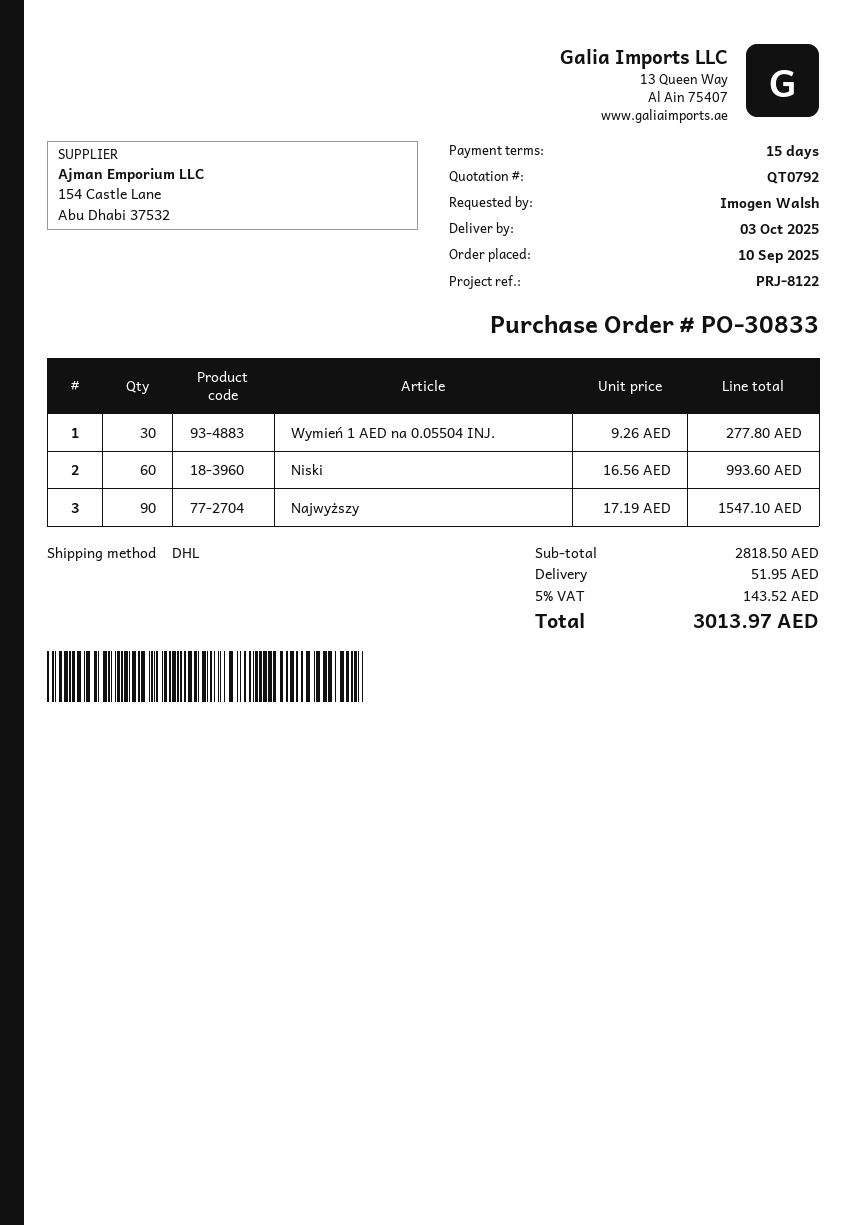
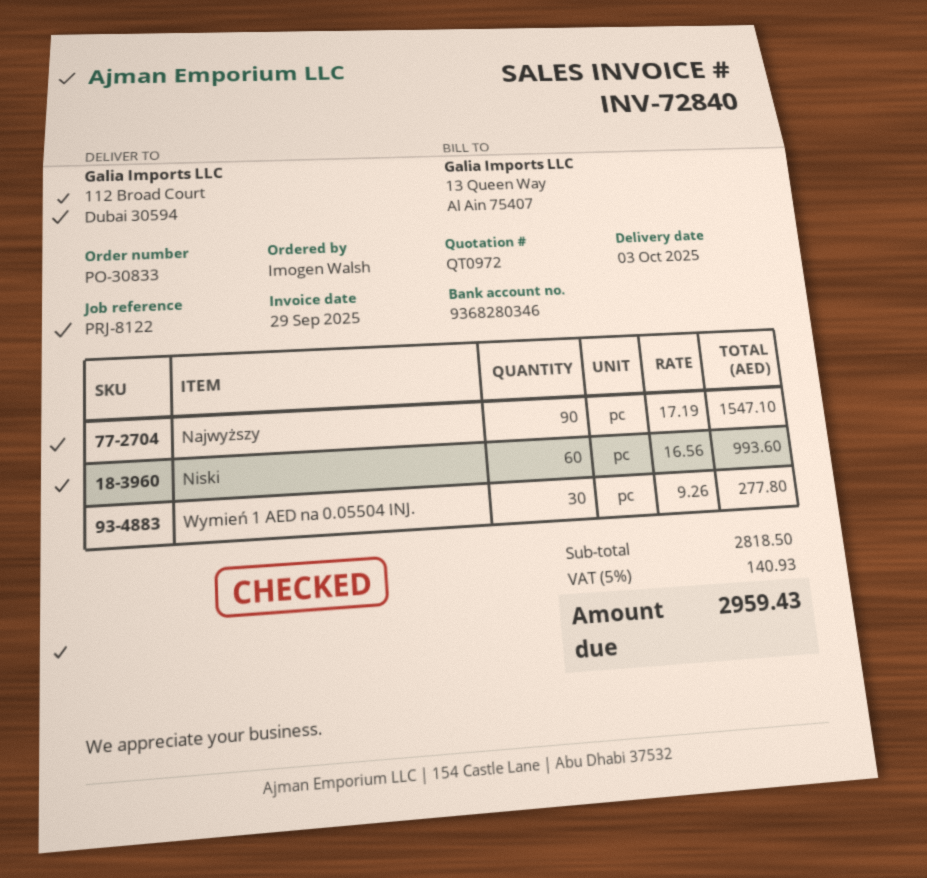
quote number: QT0792 -> QT0972
shipping: 51.95 -> none
tax: 5% = 143.52 -> 5% = 140.93
total: 3013.97 -> 2959.43

